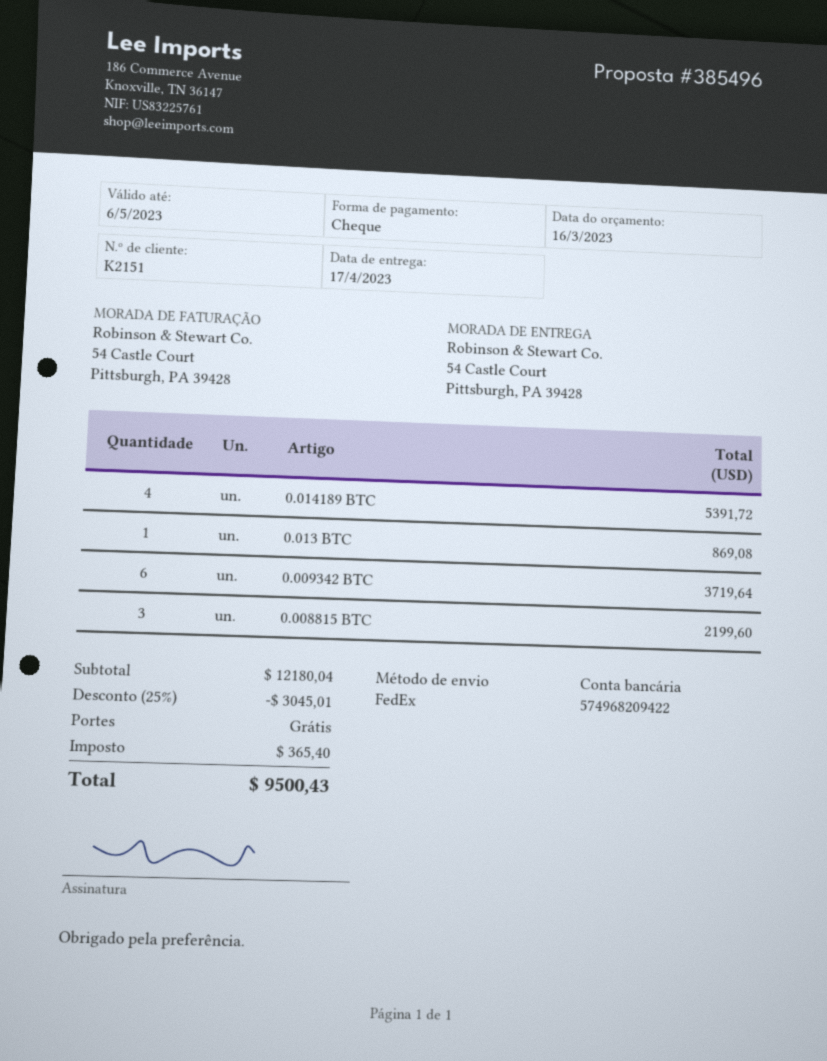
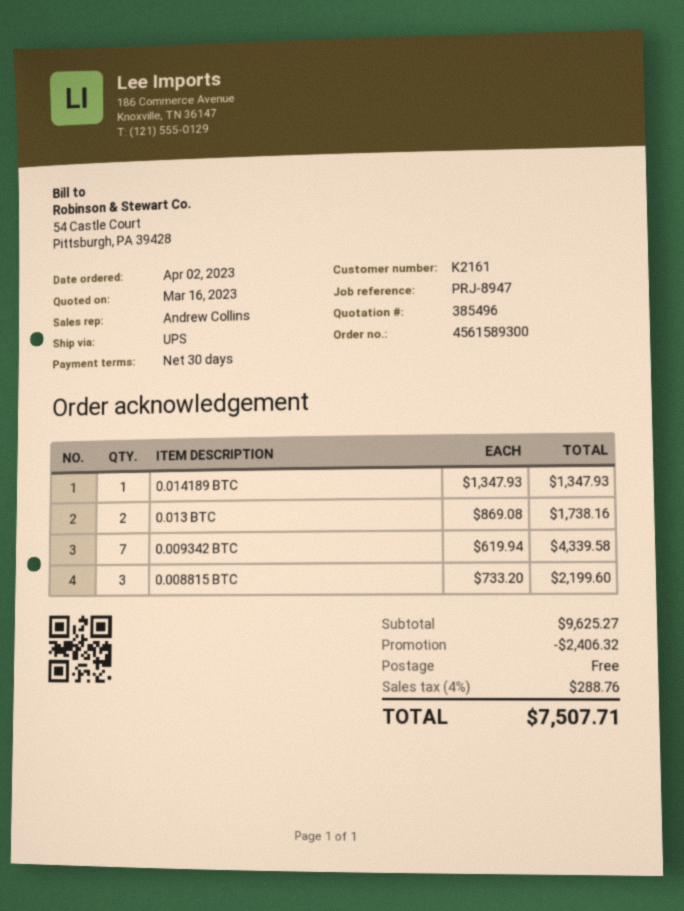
customer number: K2151 -> K2161
shipping method: FedEx -> UPS
0.014189 BTC: 4 for 5391.72 -> 1 for 1347.93
0.013 BTC: 1 for 869.08 -> 2 for 1738.16
0.009342 BTC: 6 for 3719.64 -> 7 for 4339.58
subtotal: 12180.04 -> 9625.27
discount: 3045.01 -> 2406.32
tax: 365.40 -> 288.76
total: 9500.43 -> 7507.71

